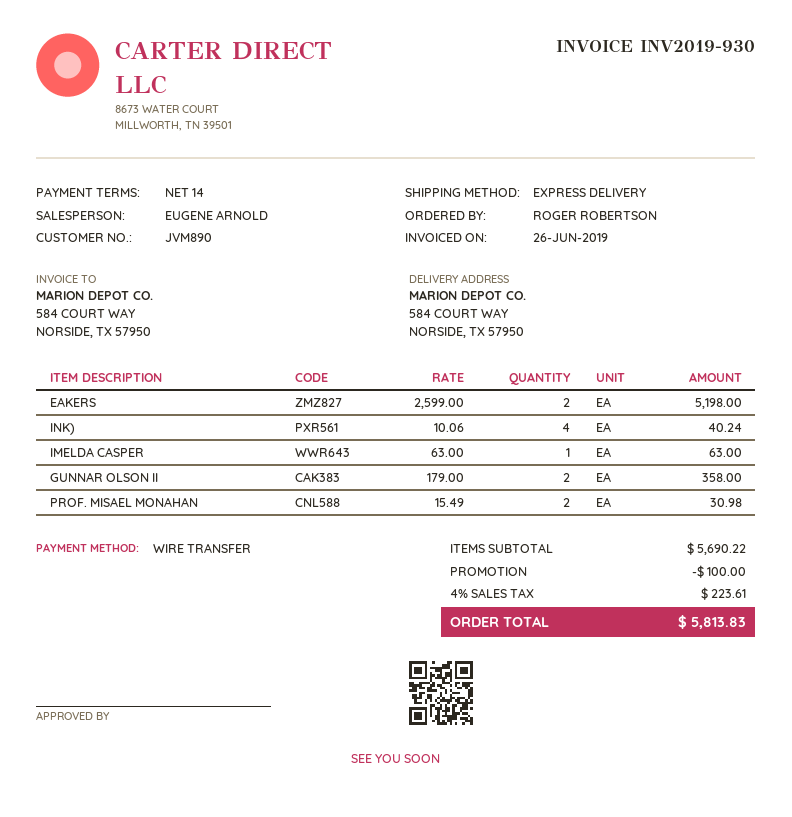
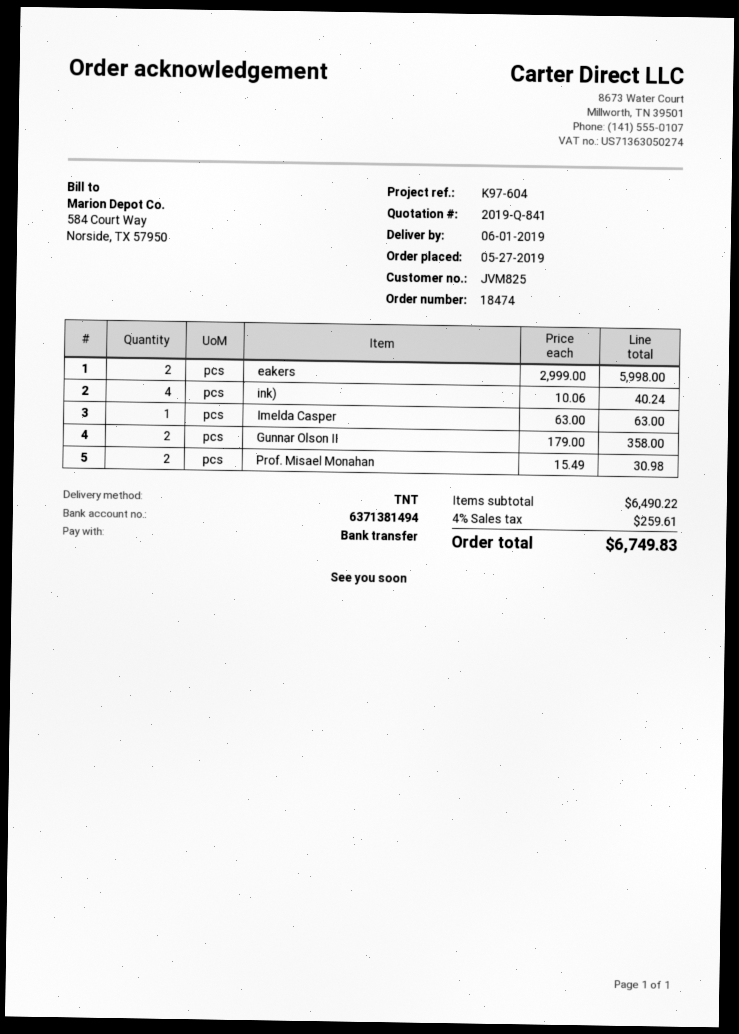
customer number: JVM890 -> JVM825
shipping method: express -> TNT
EAKERS: 2 x 2599.00 = 5198.00 -> 2 x 2999.00 = 5998.00
subtotal: 5690.22 -> 6490.22
discount: 100.00 -> none
tax: 4% = 223.61 -> 4% = 259.61
total: 5813.83 -> 6749.83

